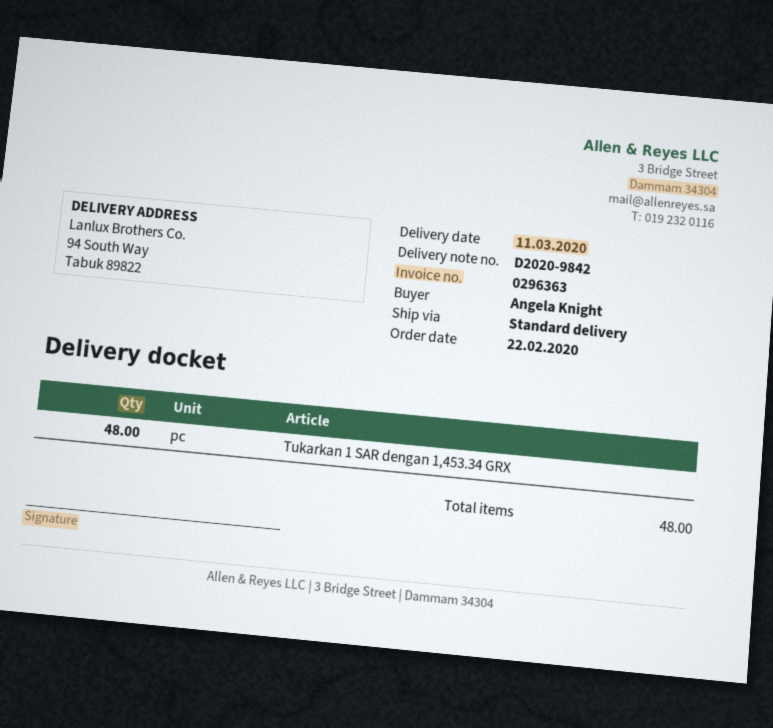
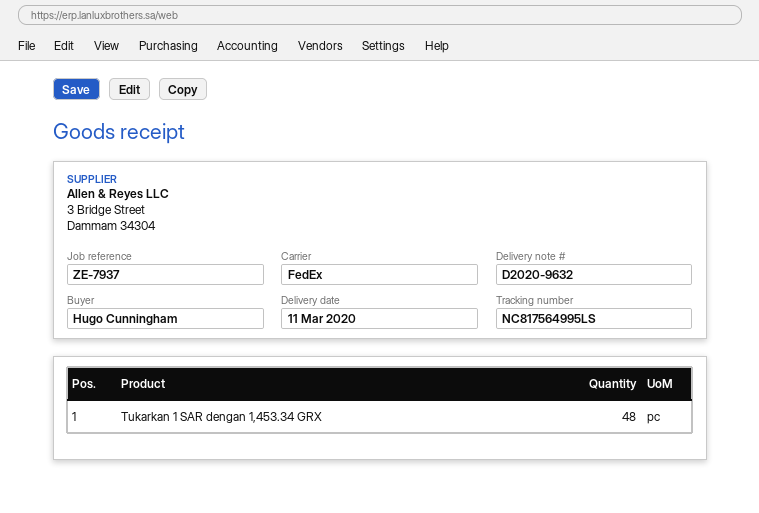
delivery note number: D2020-9842 -> D2020-9632
ordered by: Angela Knight -> Hugo Cunningham
shipping method: standard -> FedEx

